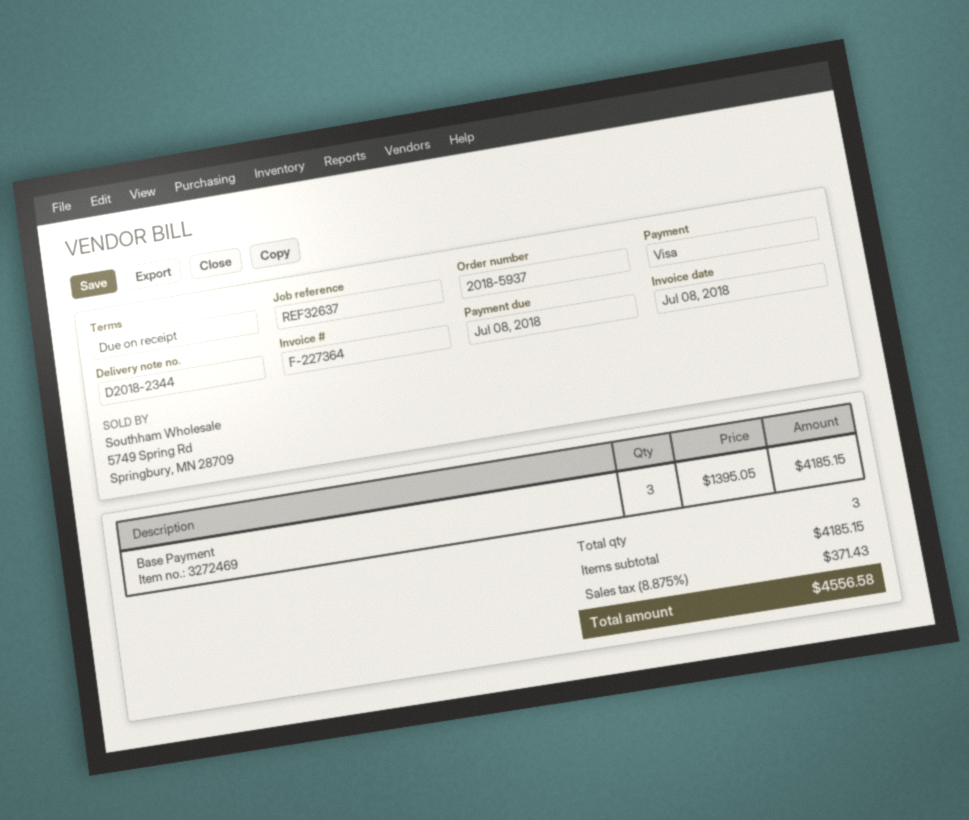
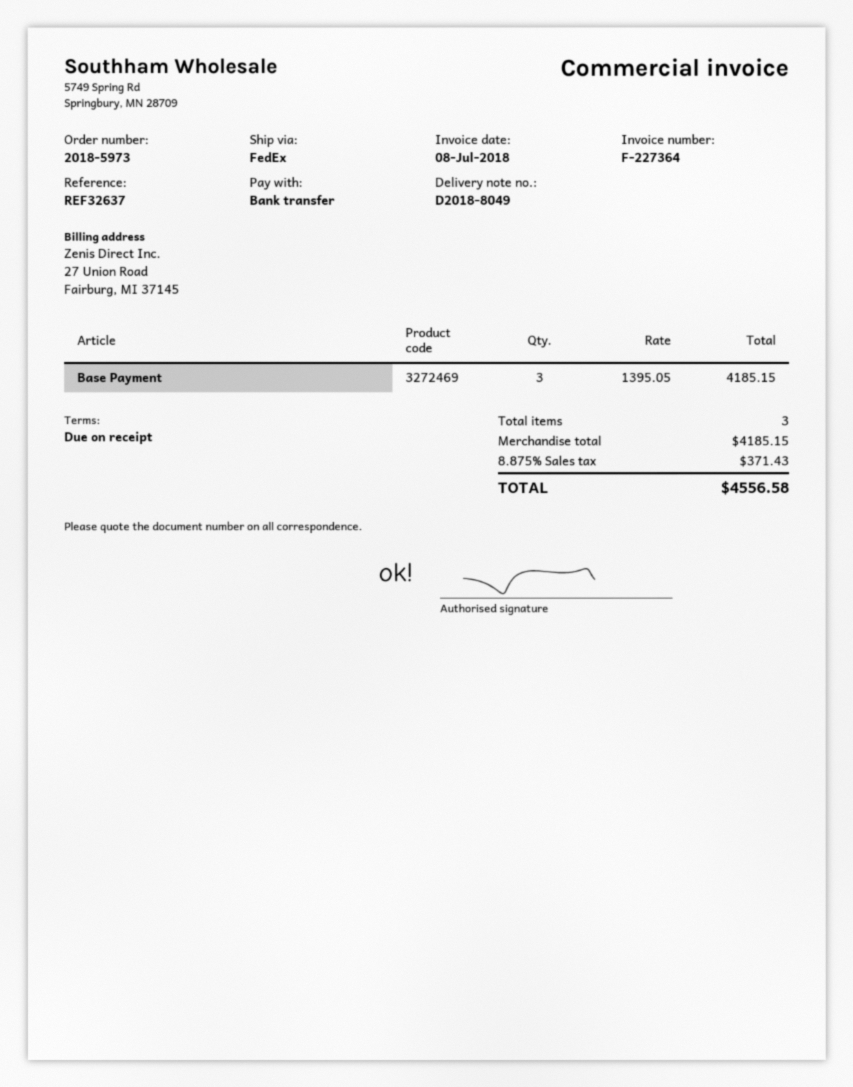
order number: 2018-5937 -> 2018-5973
delivery note number: D2018-2344 -> D2018-8049
payment method: Visa -> bank transfer

